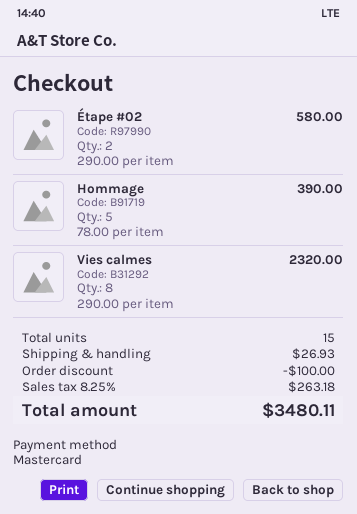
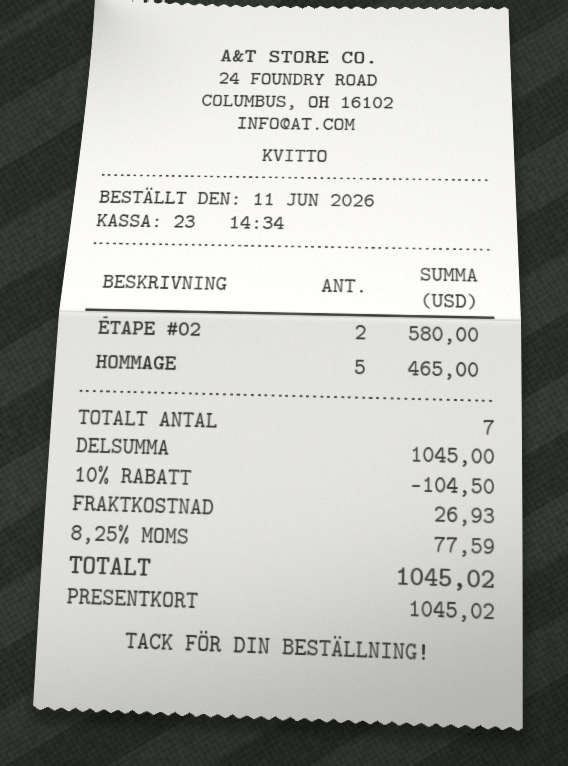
payment method: Mastercard -> gift card
Hommage: 5 for 390.00 -> 5 for 465.00
Vies calmes: 8 for 2320.00 -> none
total quantity: 15 -> 7
discount: 100.00 -> 104.50
tax: 8.25% = 263.18 -> 8.25% = 77.59
total: 3480.11 -> 1045.02

